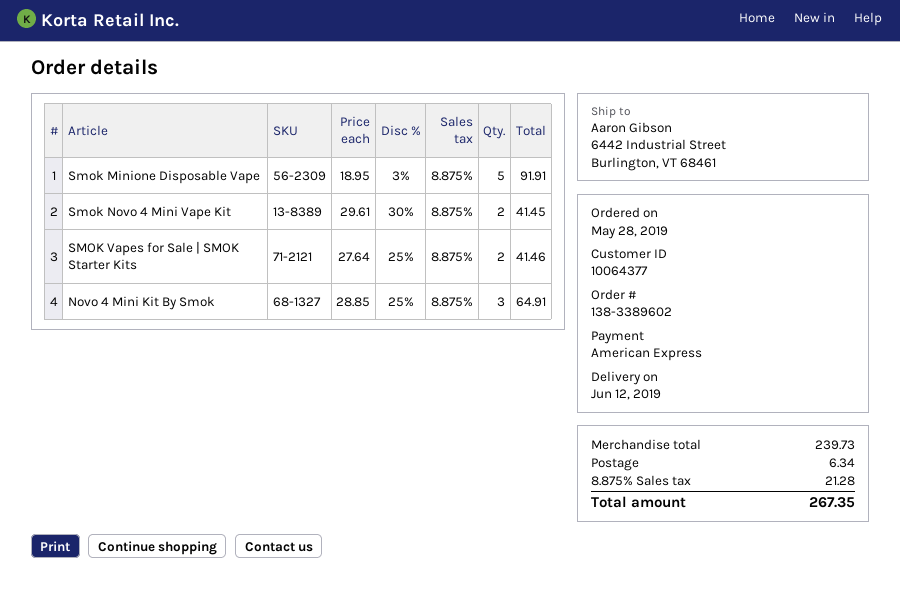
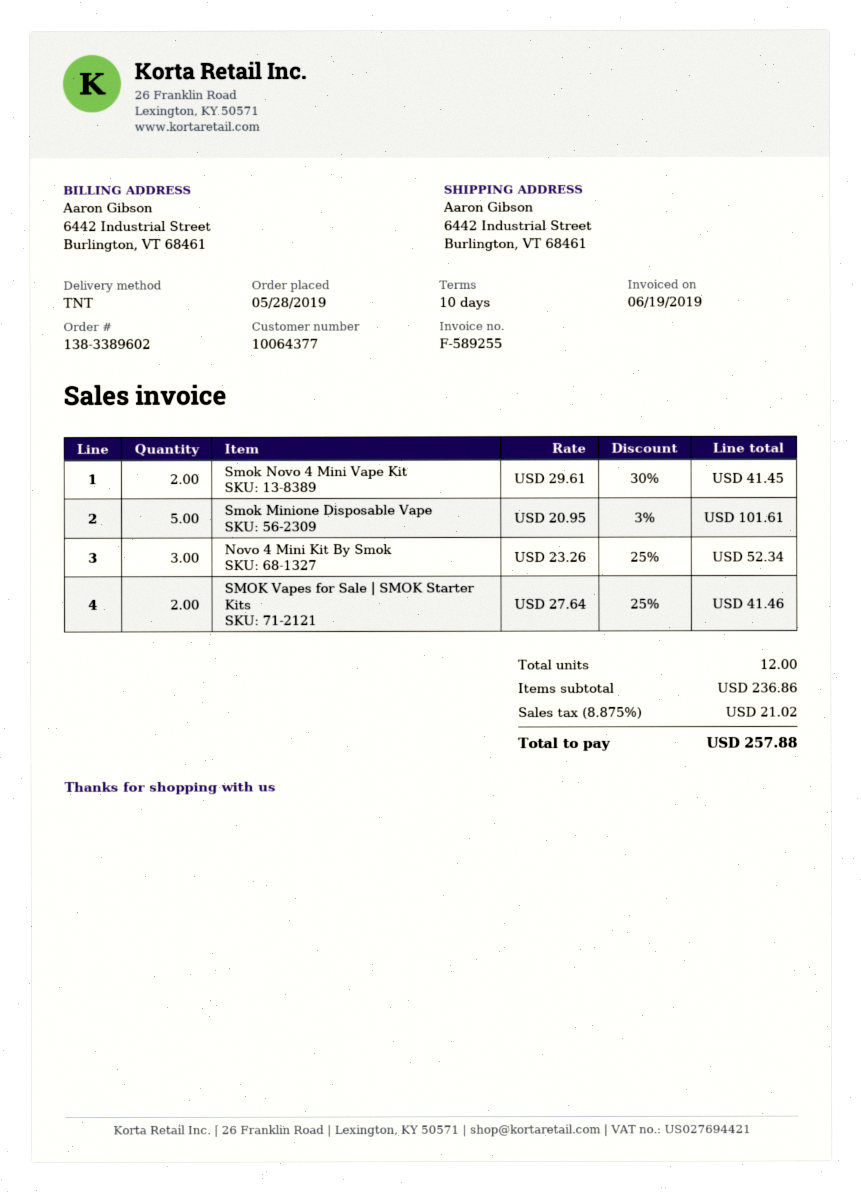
Smok Minione Disposable Vape: 5 x 18.95 - 3% = 91.91 -> 5 x 20.95 - 3% = 101.61
Novo 4 Mini Kit By Smok: 3 x 28.85 - 25% = 64.91 -> 3 x 23.26 - 25% = 52.34
subtotal: 239.73 -> 236.86
shipping: 6.34 -> none
tax: 8.875% = 21.28 -> 8.875% = 21.02
total: 267.35 -> 257.88

